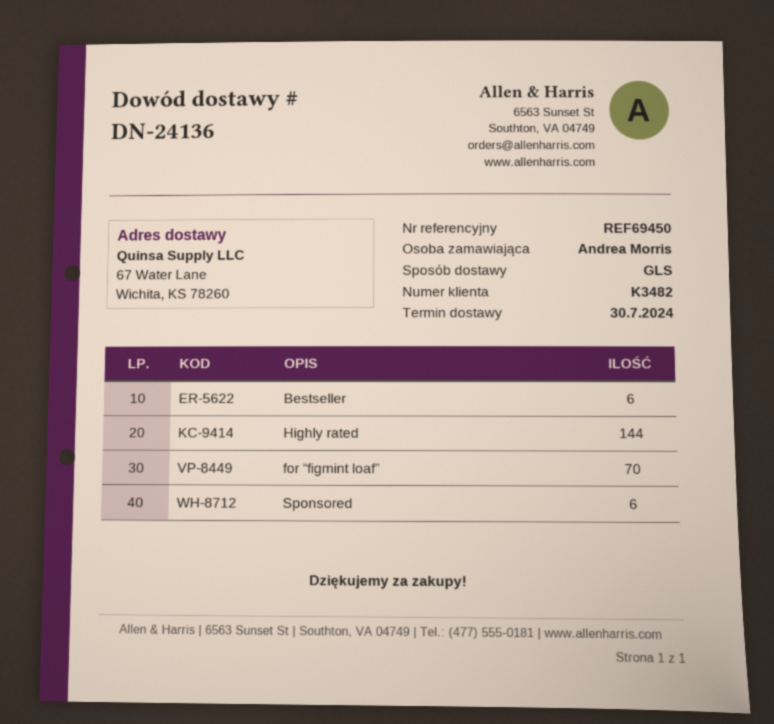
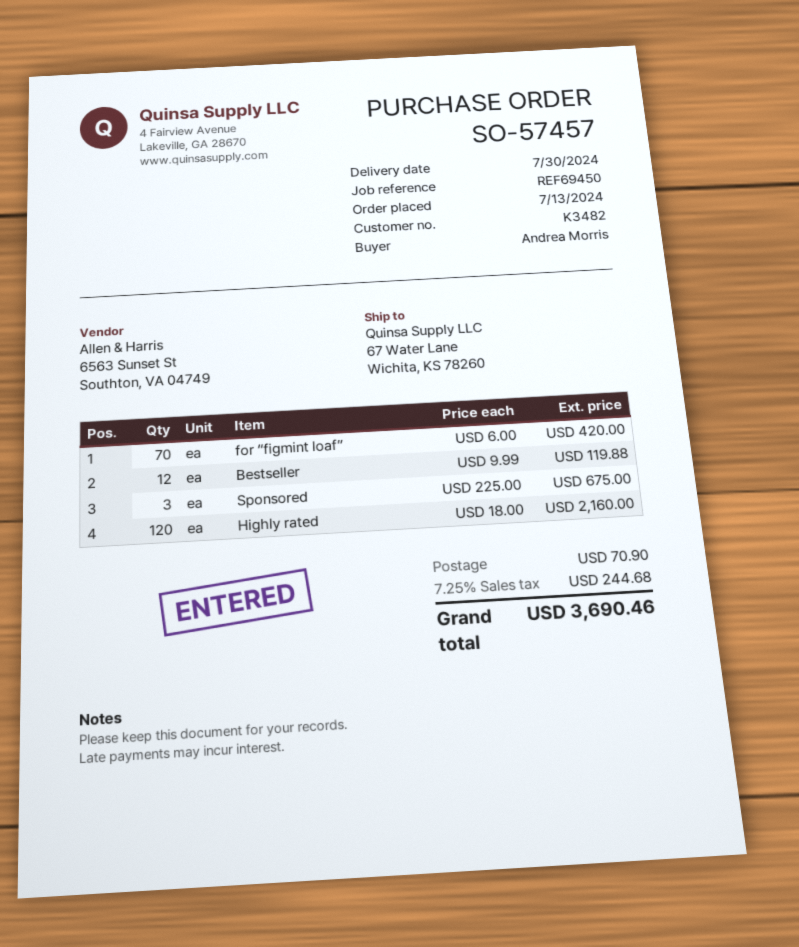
Bestseller: 6 -> 12
Highly rated: 144 -> 120
Sponsored: 6 -> 3

